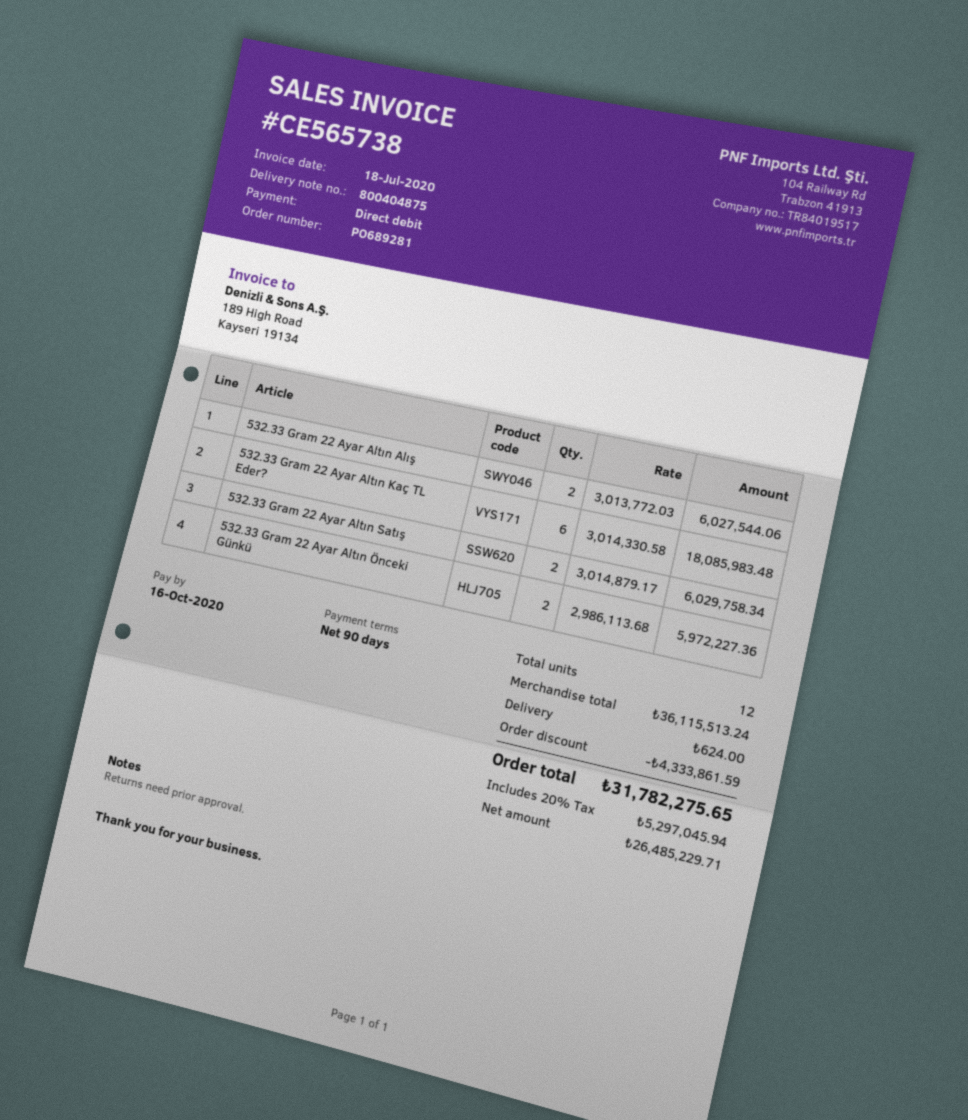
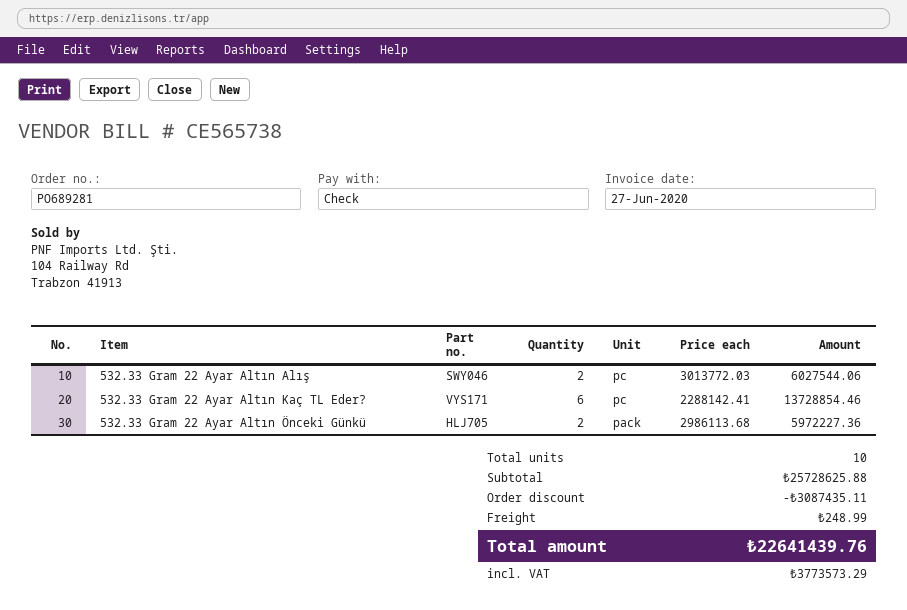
invoice date: 2020-07-18 -> 2020-06-27
payment method: direct debit -> cheque
532.33 Gram 22 Ayar Altın Kaç TL Eder?: 6 x 3014330.58 = 18085983.48 -> 6 x 2288142.41 = 13728854.46
532.33 Gram 22 Ayar Altın Satış: 2 x 3014879.17 = 6029758.34 -> none
total quantity: 12 -> 10
subtotal: 36115513.24 -> 25728625.88
discount: 4333861.59 -> 3087435.11
shipping: 624.00 -> 248.99
tax: 5297045.94 -> 3773573.29
total: 31782275.65 -> 22641439.76

